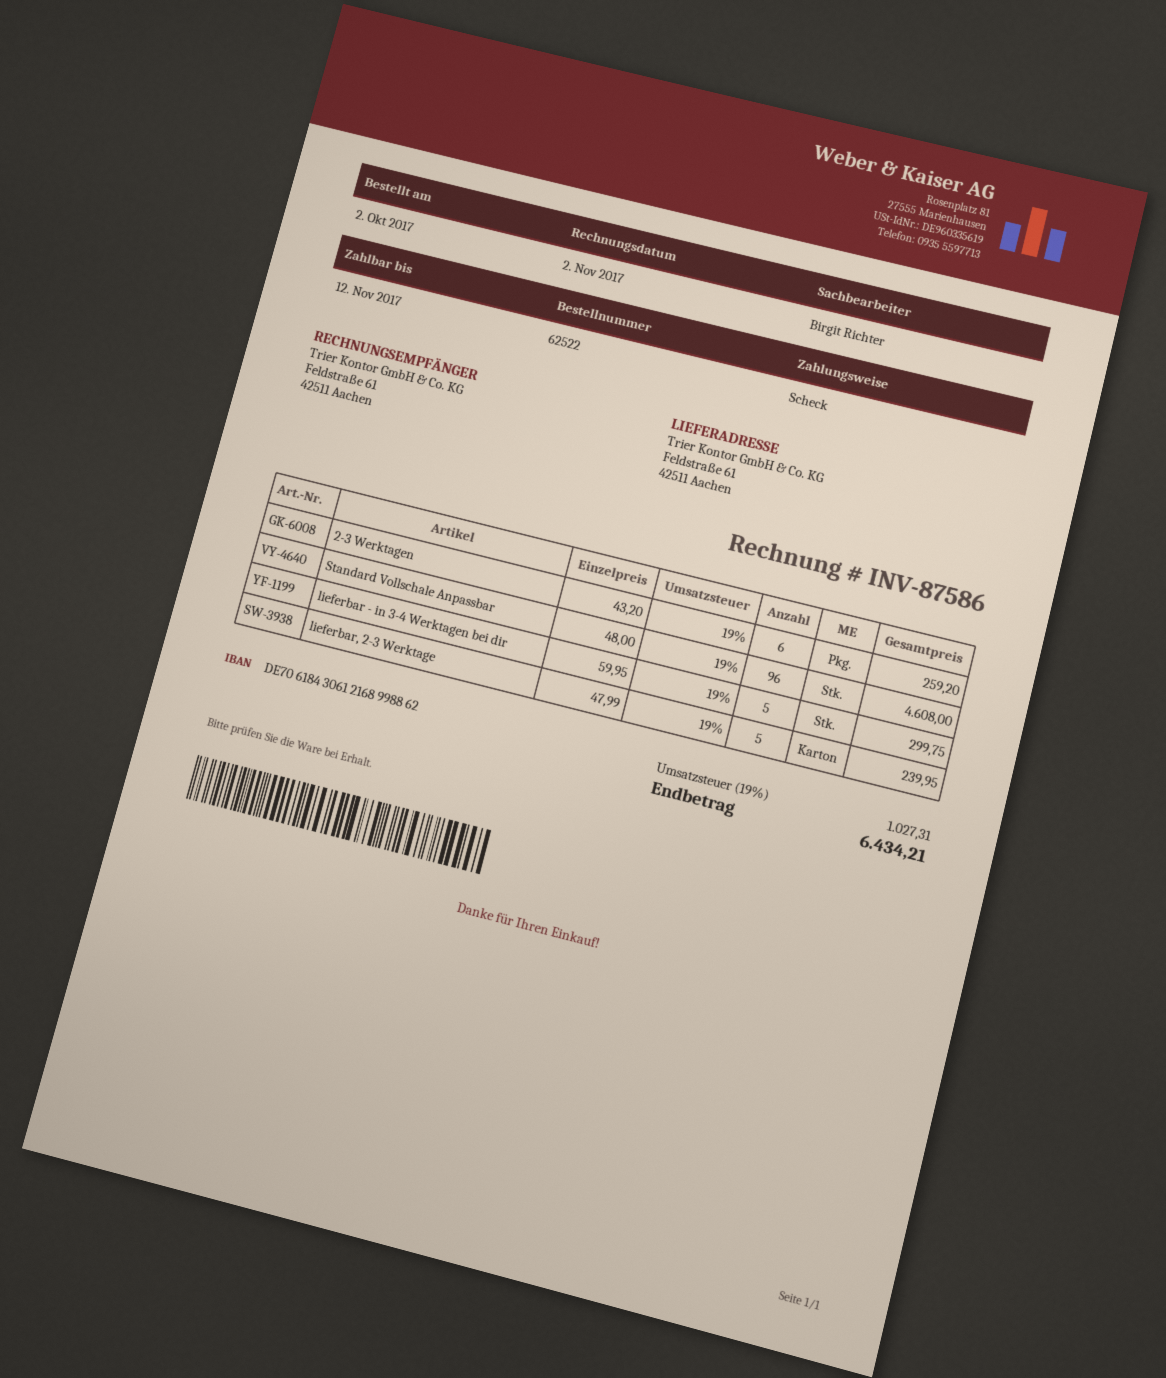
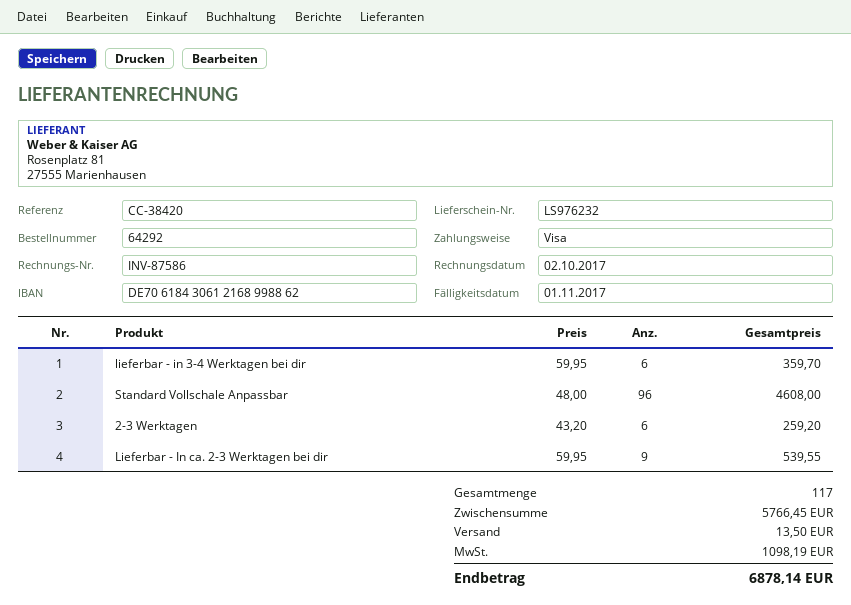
order number: 62522 -> 64292
invoice date: 2017-11-02 -> 2017-10-02
due date: 2017-11-12 -> 2017-11-01
payment method: cheque -> Visa
lieferbar - in 3-4 Werktagen bei dir: 5 x 59.95 = 299.75 -> 6 x 59.95 = 359.70
lieferbar, 2-3 Werktage: 5 x 47.99 = 239.95 -> none
Lieferbar - In ca. 2-3 Werktagen bei dir: none -> 9 x 59.95 = 539.55
shipping: none -> 13.50
tax: 1027.31 -> 1098.19
total: 6434.21 -> 6878.14

